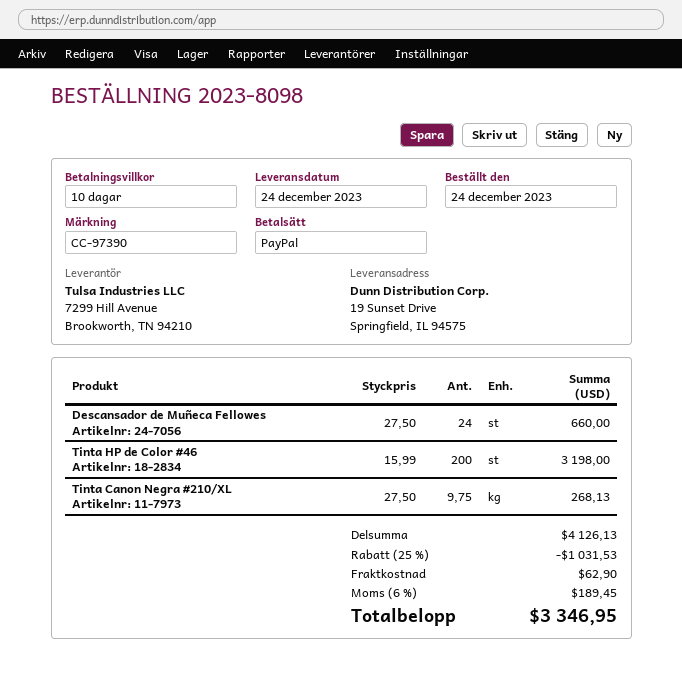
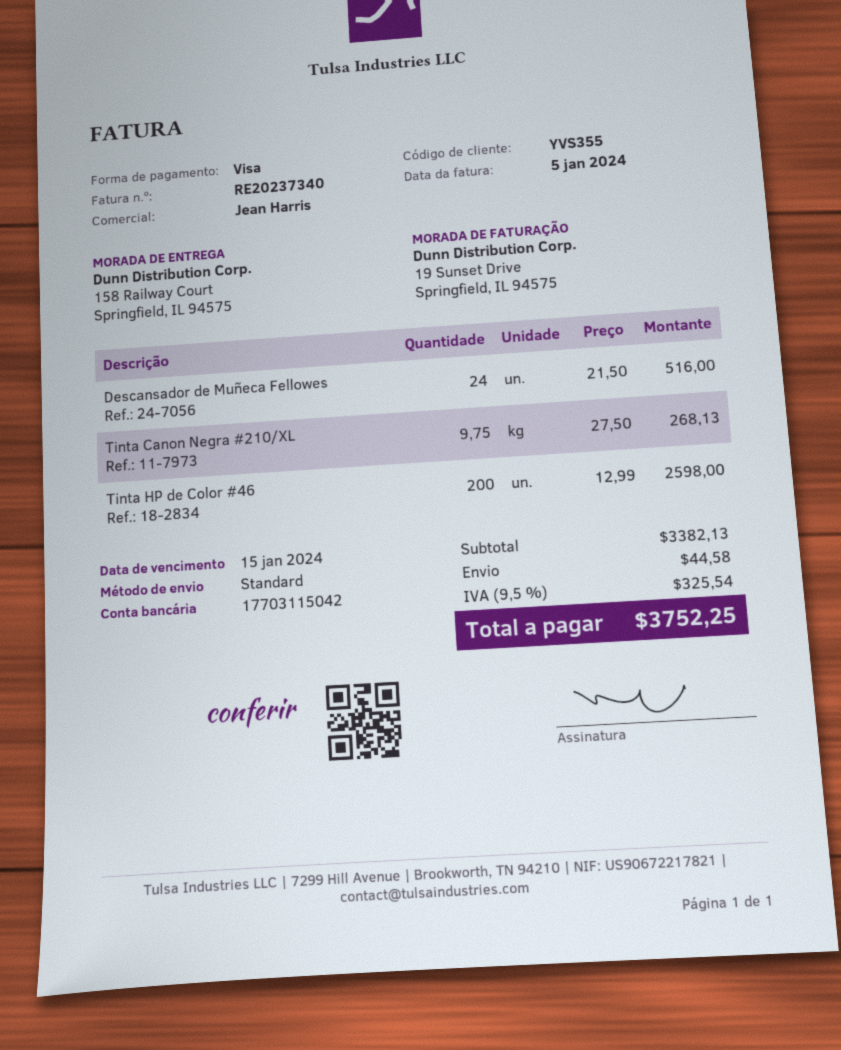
payment method: PayPal -> Visa
ship to: 19 Sunset Drive, Springfield, IL 94575 -> 158 Railway Court, Springfield, IL 94575
Descansador de Muñeca Fellowes: 24 x 27.50 = 660.00 -> 24 x 21.50 = 516.00
Tinta HP de Color #46: 200 x 15.99 = 3198.00 -> 200 x 12.99 = 2598.00
subtotal: 4126.13 -> 3382.13
discount: 25% = 1031.53 -> none
shipping: 62.90 -> 44.58
tax: 6% = 189.45 -> 9.5% = 325.54
total: 3346.95 -> 3752.25

